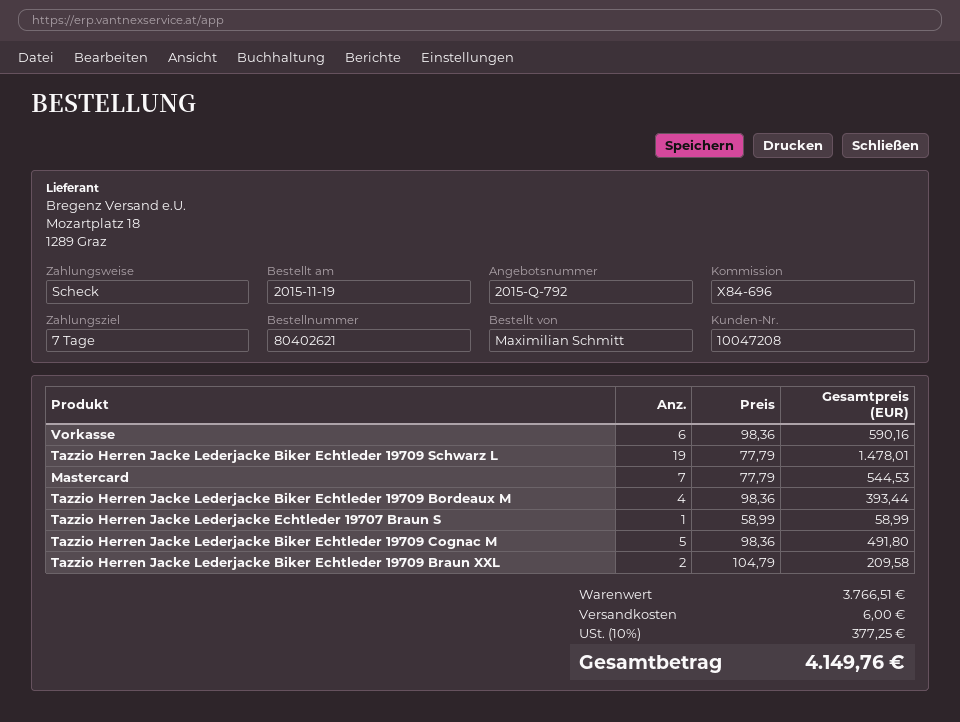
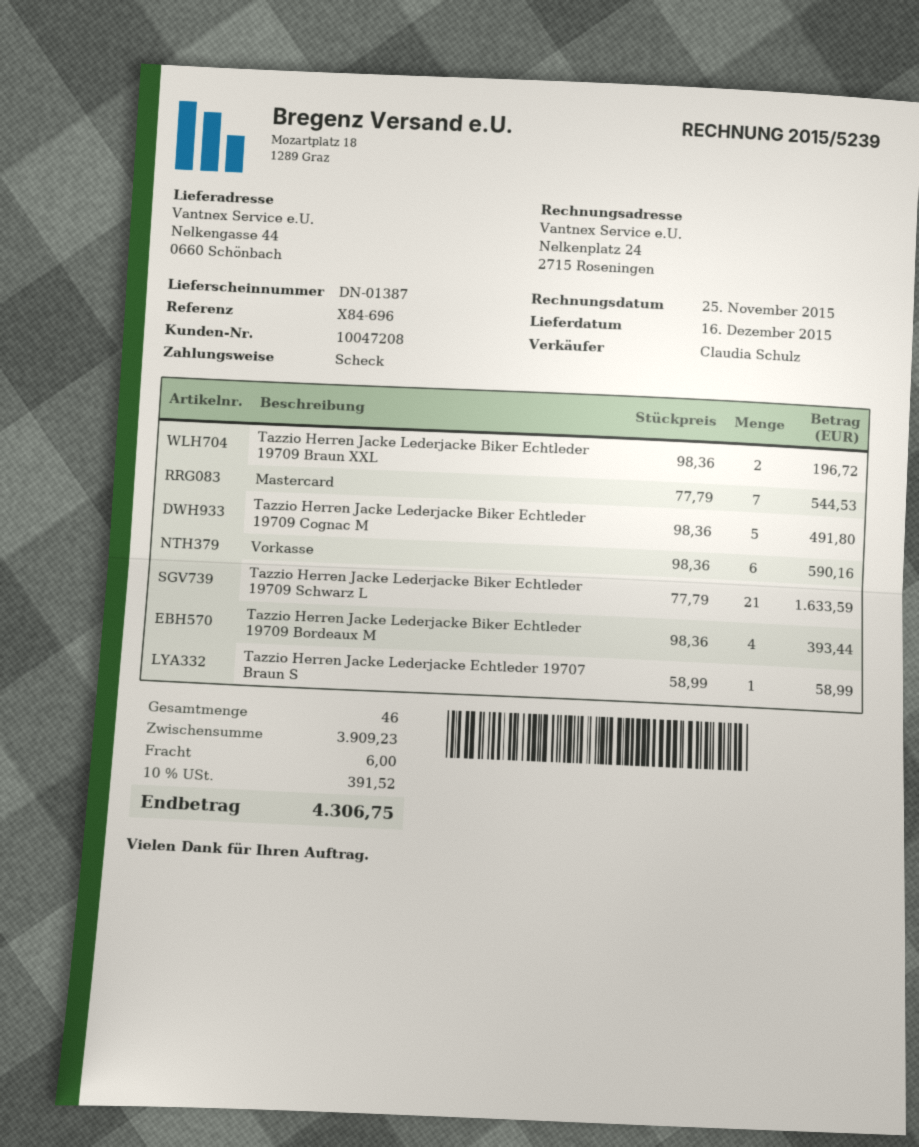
Tazzio Herren Jacke Lederjacke Biker Echtleder 19709 Schwarz L: 19 x 77.79 = 1478.01 -> 21 x 77.79 = 1633.59
Tazzio Herren Jacke Lederjacke Biker Echtleder 19709 Braun XXL: 2 x 104.79 = 209.58 -> 2 x 98.36 = 196.72
subtotal: 3766.51 -> 3909.23
tax: 10% = 377.25 -> 10% = 391.52
total: 4149.76 -> 4306.75

